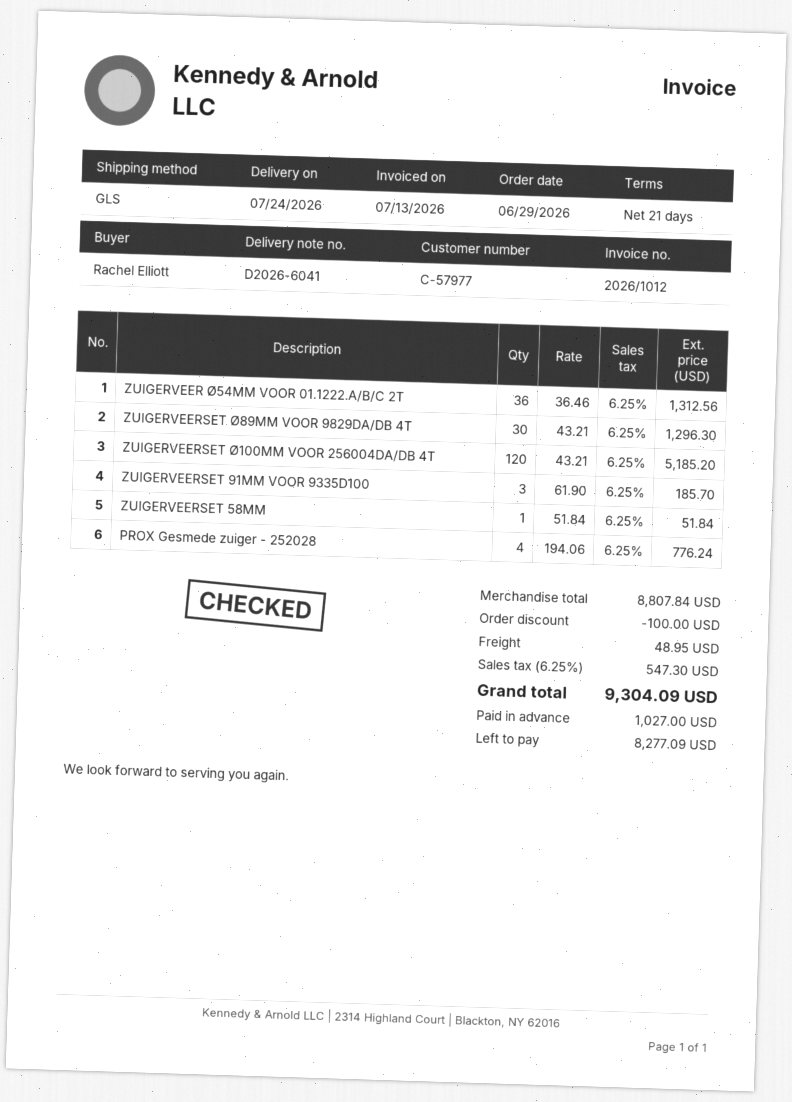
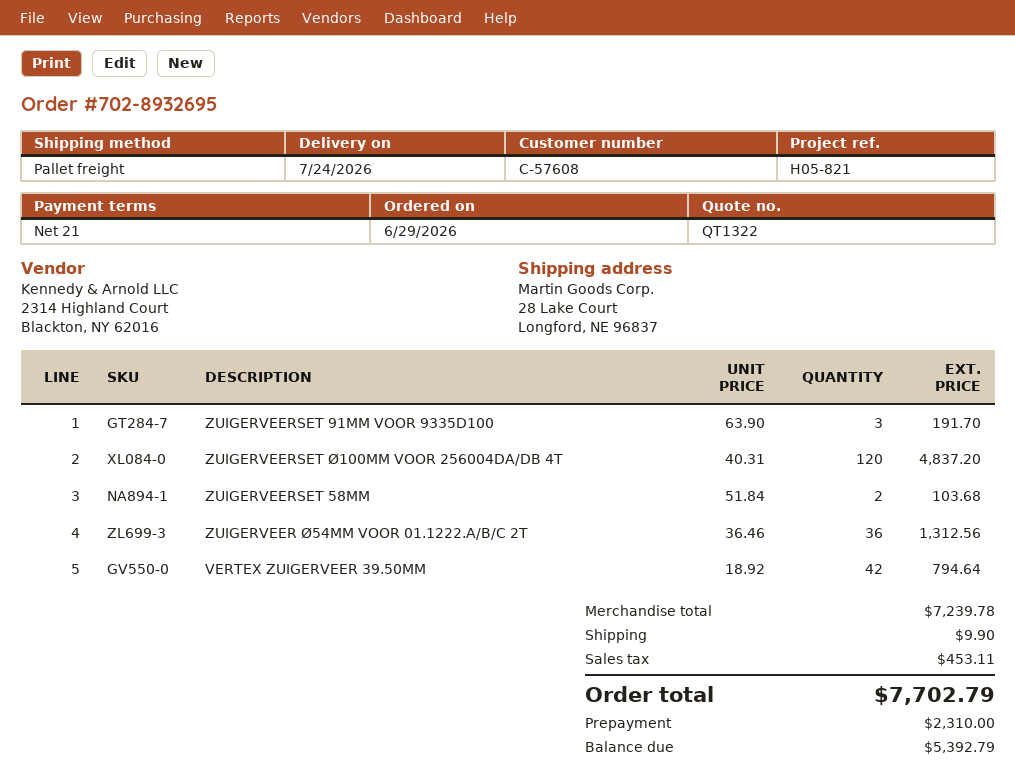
customer number: C-57977 -> C-57608
shipping method: GLS -> pallet freight
ZUIGERVEERSET Ø89MM VOOR 9829DA/DB 4T: 30 x 43.21 = 1296.30 -> none
ZUIGERVEERSET Ø100MM VOOR 256004DA/DB 4T: 120 x 43.21 = 5185.20 -> 120 x 40.31 = 4837.20
ZUIGERVEERSET 91MM VOOR 9335D100: 3 x 61.90 = 185.70 -> 3 x 63.90 = 191.70
ZUIGERVEERSET 58MM: 1 x 51.84 = 51.84 -> 2 x 51.84 = 103.68
PROX Gesmede zuiger - 252028: 4 x 194.06 = 776.24 -> none
VERTEX ZUIGERVEER 39.50MM: none -> 42 x 18.92 = 794.64
subtotal: 8807.84 -> 7239.78
discount: 100.00 -> none
shipping: 48.95 -> 9.90
tax: 547.30 -> 453.11
total: 9304.09 -> 7702.79
deposit: 1027.00 -> 2310.00
balance: 8277.09 -> 5392.79

